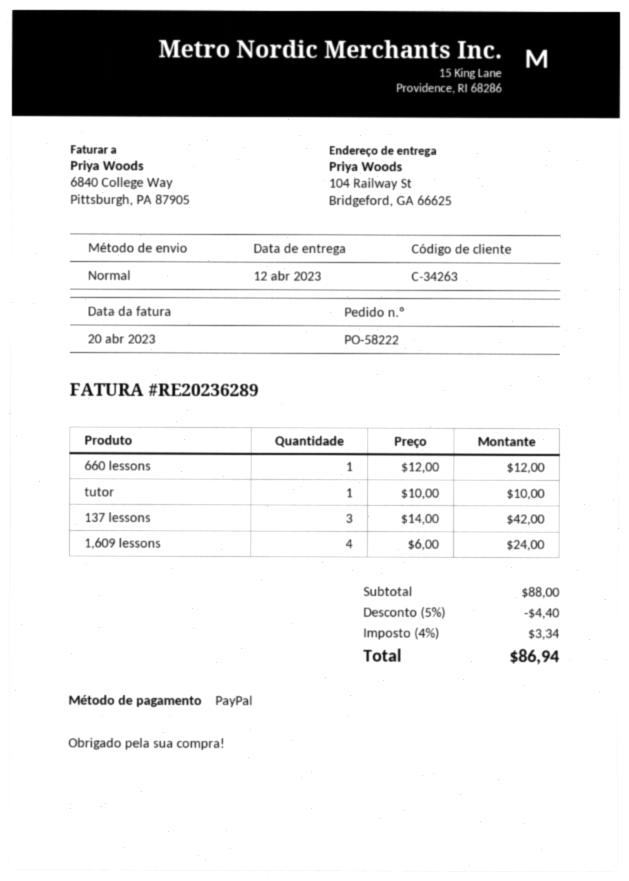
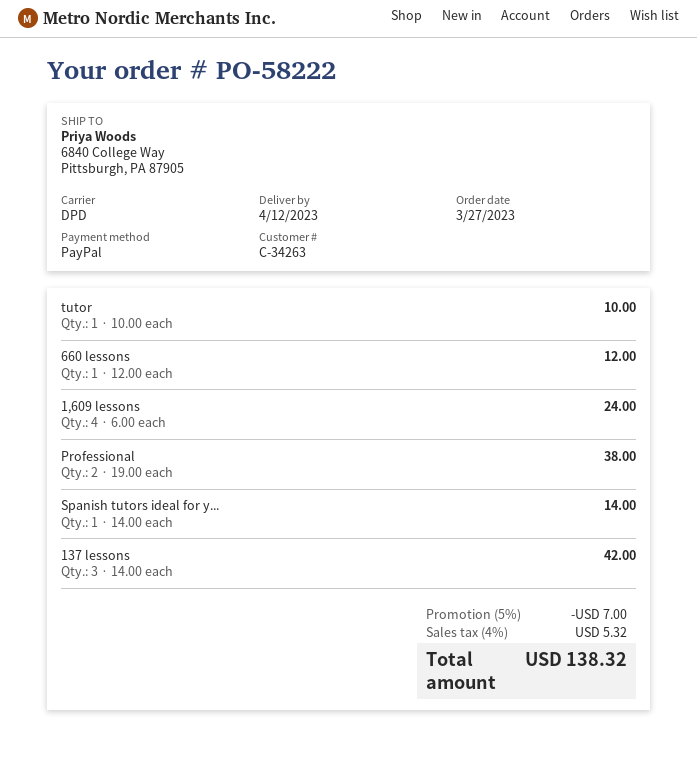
shipping method: standard -> DPD
ship to: 104 Railway St, Bridgeford, GA 66625 -> 6840 College Way, Pittsburgh, PA 87905
Professional: none -> 2 x 19.00 = 38.00
Spanish tutors ideal for y...: none -> 1 x 14.00 = 14.00
discount: 5% = 4.40 -> 5% = 7.00
tax: 4% = 3.34 -> 4% = 5.32
total: 86.94 -> 138.32

